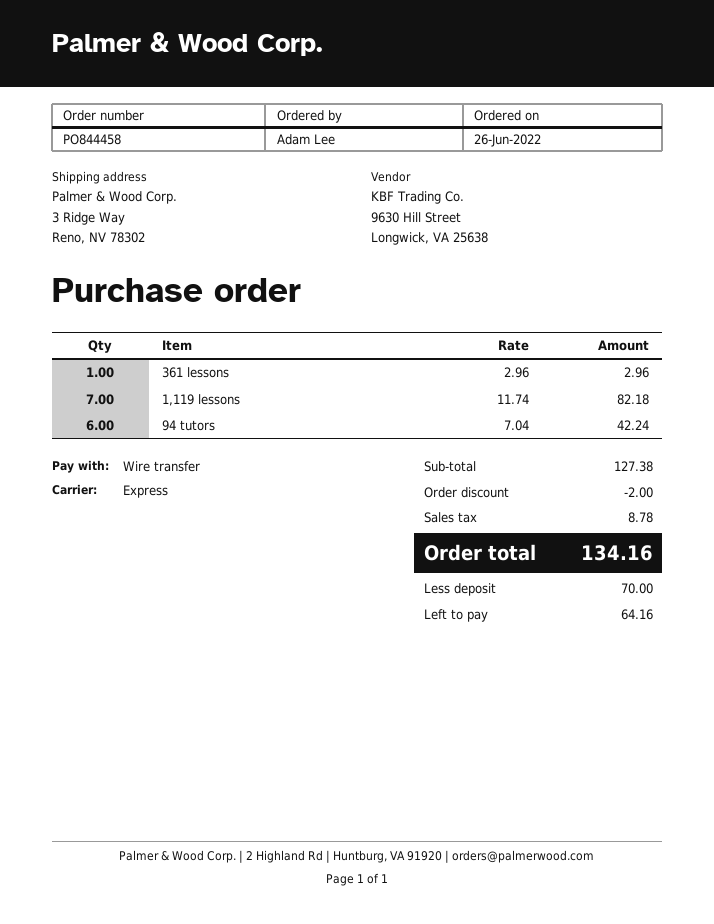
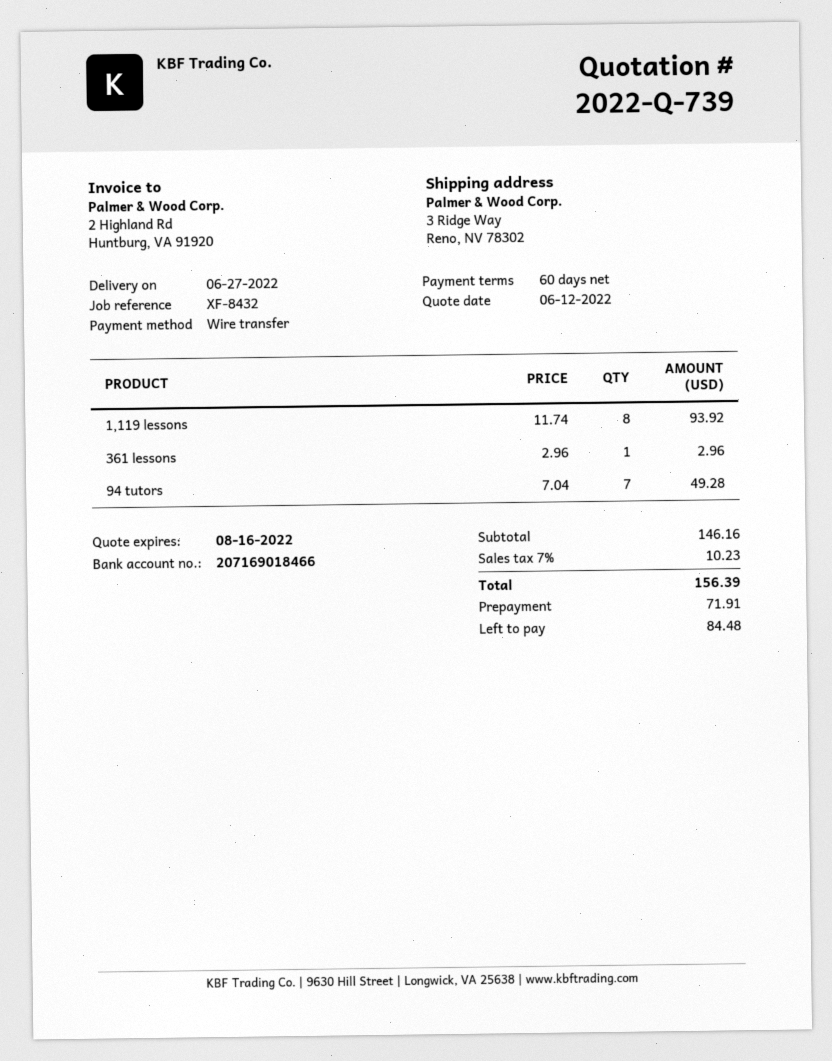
1,119 lessons: 7 x 11.74 = 82.18 -> 8 x 11.74 = 93.92
94 tutors: 6 x 7.04 = 42.24 -> 7 x 7.04 = 49.28
subtotal: 127.38 -> 146.16
discount: 2.00 -> none
tax: 8.78 -> 10.23
total: 134.16 -> 156.39
deposit: 70.00 -> 71.91
balance: 64.16 -> 84.48

